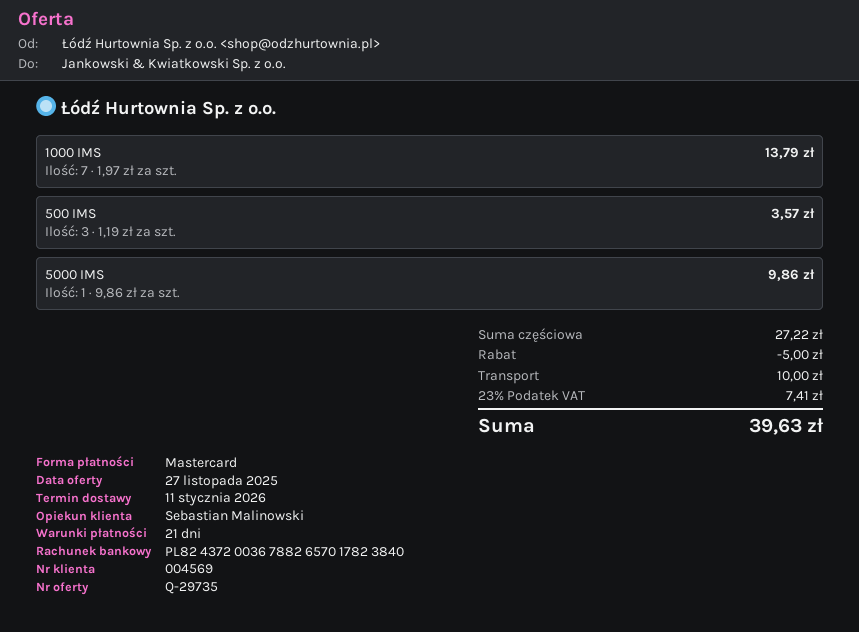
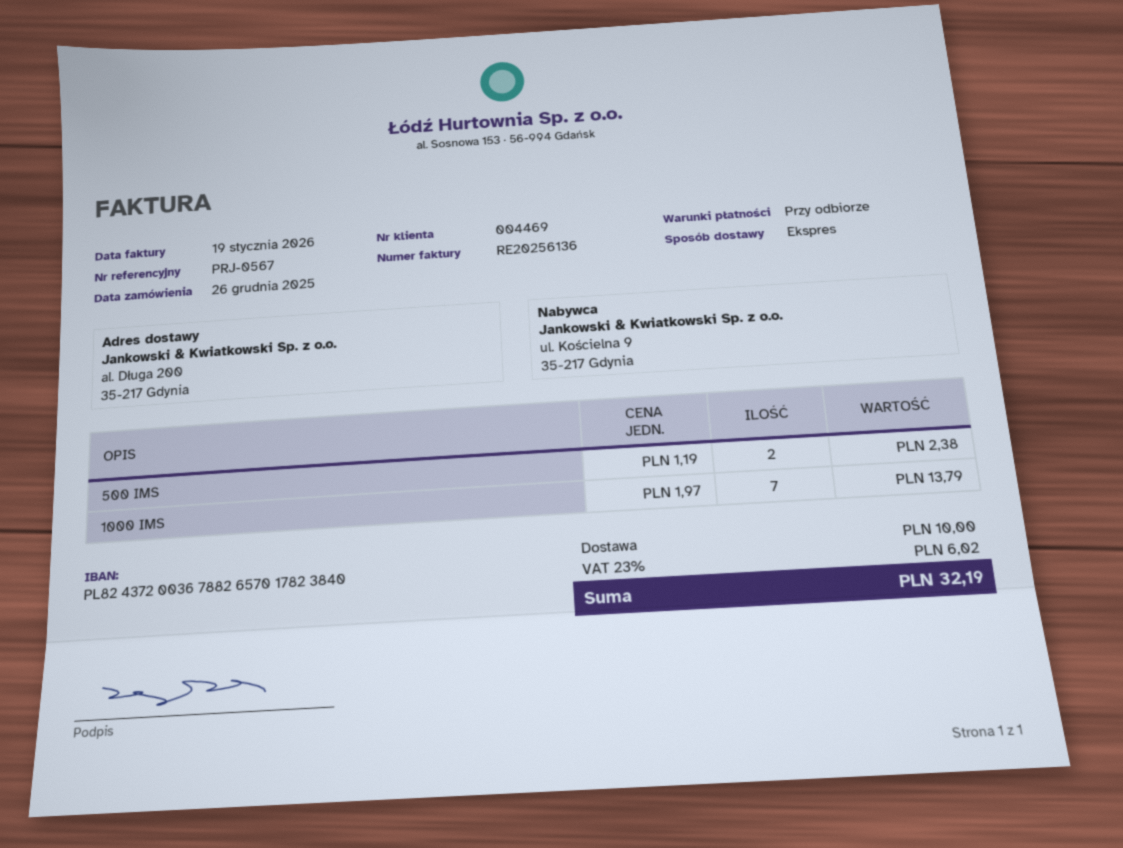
payment terms: 21 days -> on receipt
customer number: 004569 -> 004469
500 IMS: 3 x 1.19 = 3.57 -> 2 x 1.19 = 2.38
5000 IMS: 1 x 9.86 = 9.86 -> none
discount: 5.00 -> none
tax: 23% = 7.41 -> 23% = 6.02
total: 39.63 -> 32.19

